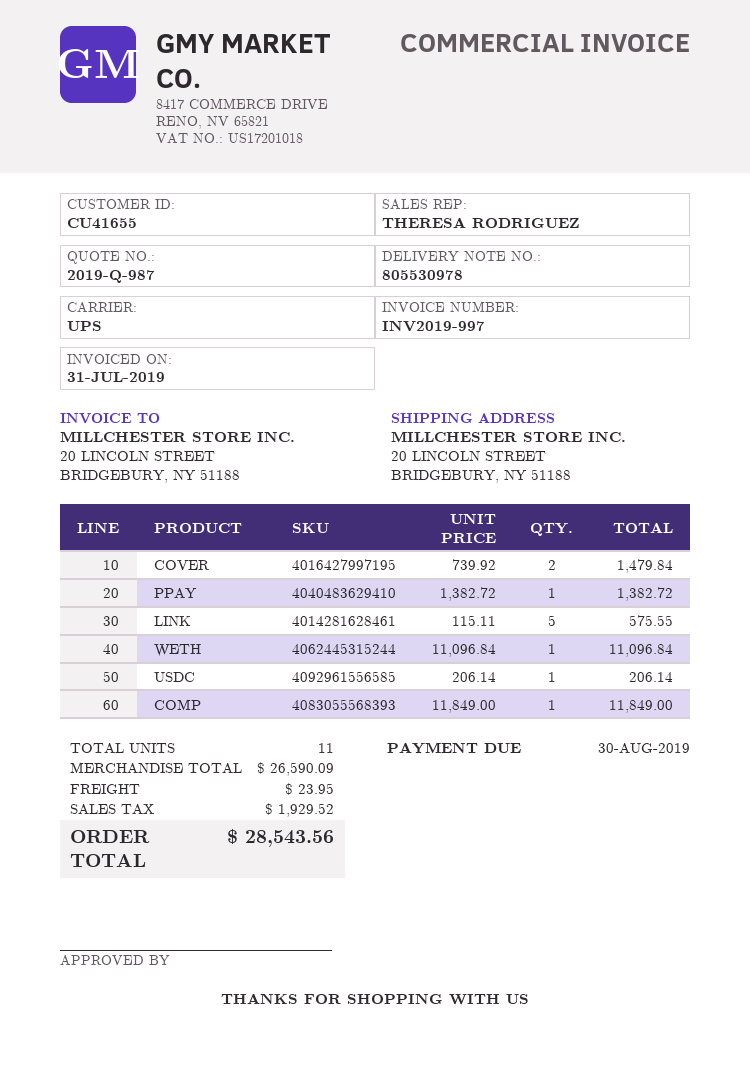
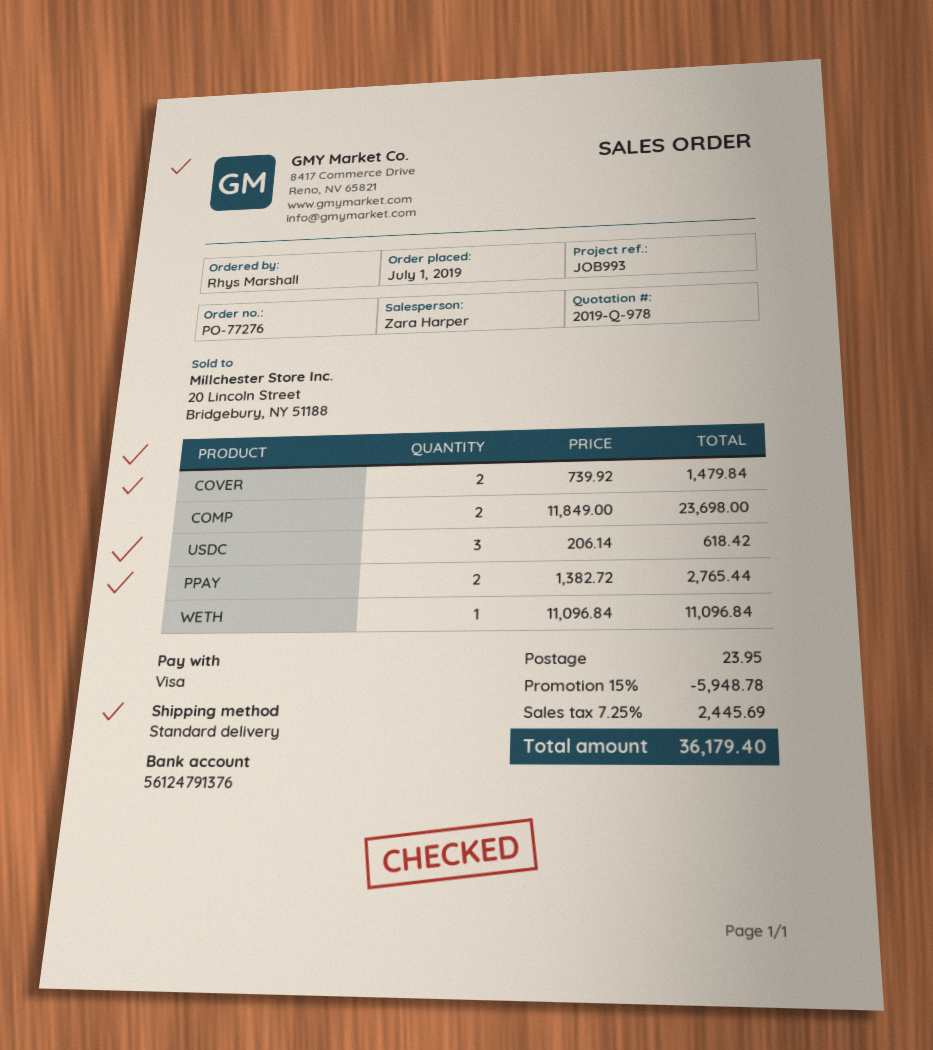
quote number: 2019-Q-987 -> 2019-Q-978
sales rep: THERESA RODRIGUEZ -> Zara Harper
shipping method: UPS -> standard
PPAY: 1 x 1382.72 = 1382.72 -> 2 x 1382.72 = 2765.44
LINK: 5 x 115.11 = 575.55 -> none
USDC: 1 x 206.14 = 206.14 -> 3 x 206.14 = 618.42
COMP: 1 x 11849.00 = 11849.00 -> 2 x 11849.00 = 23698.00
discount: none -> 15% = 5948.78
tax: 1929.52 -> 2445.69
total: 28543.56 -> 36179.40

